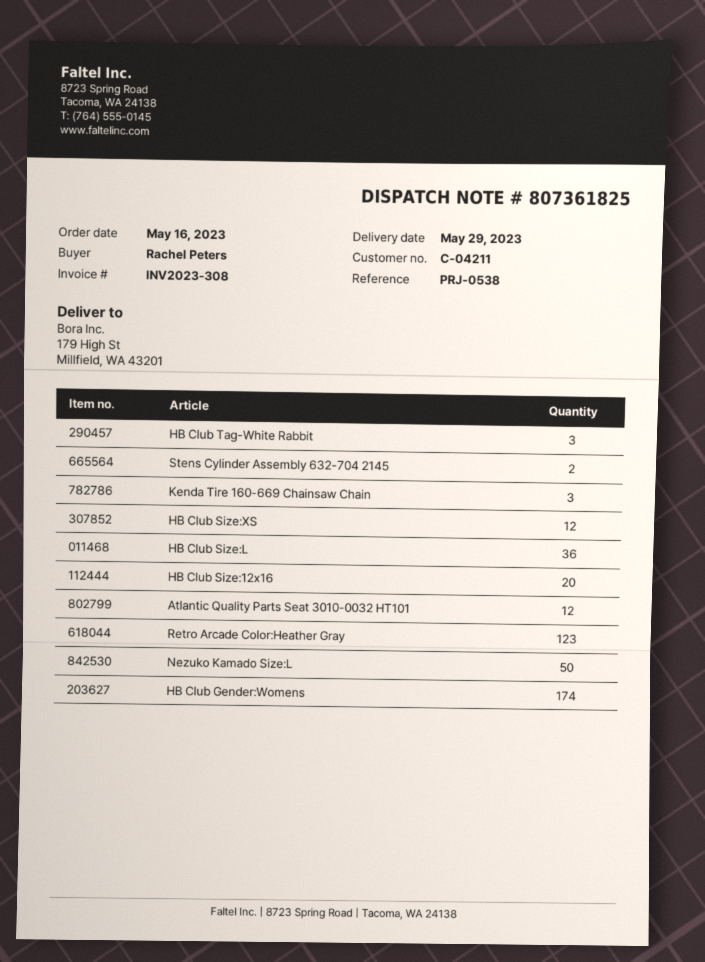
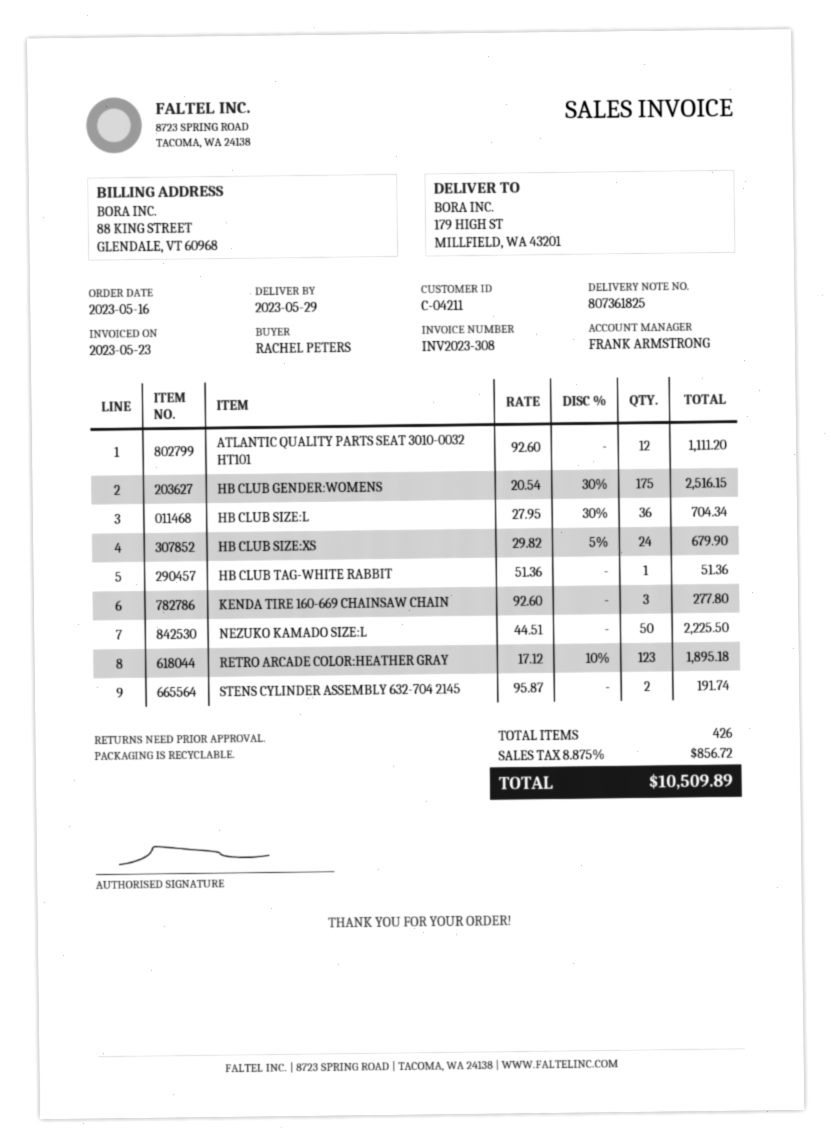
HB Club Tag-White Rabbit: 3 -> 1
HB Club Size:XS: 12 -> 24
HB Club Size:12x16: 20 -> none
HB Club Gender:Womens: 174 -> 175

